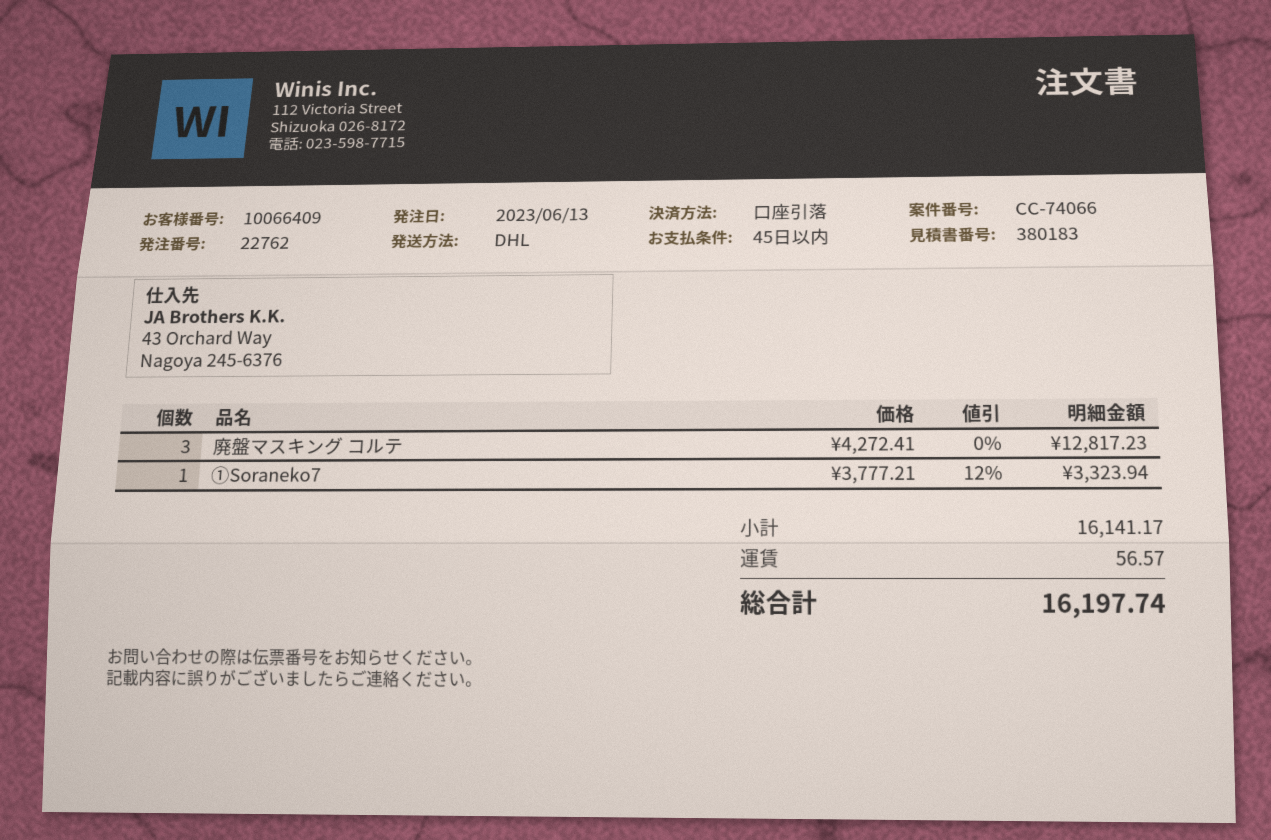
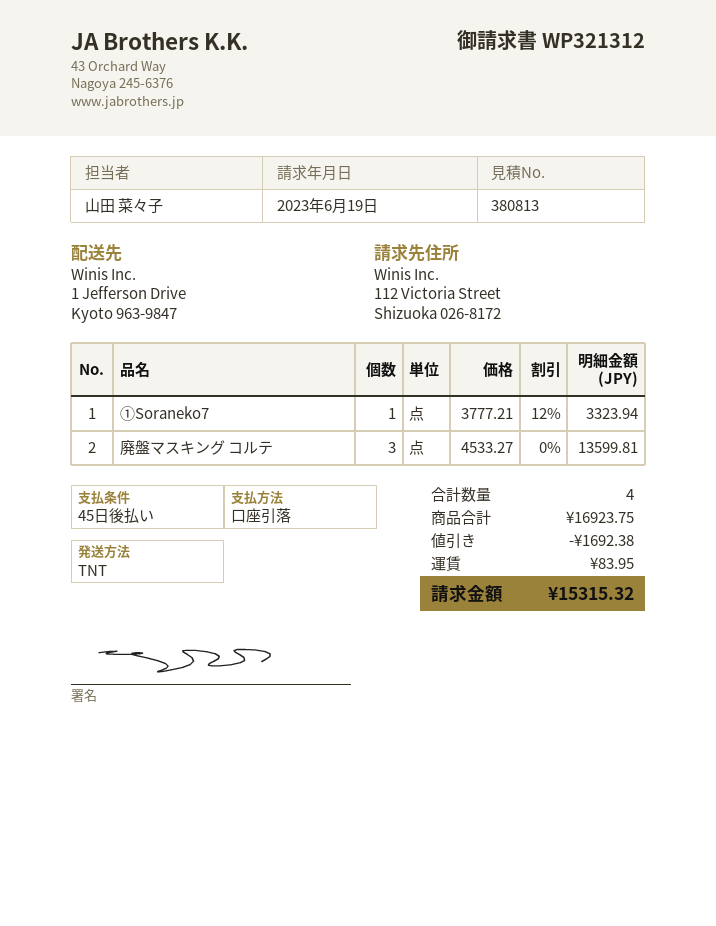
quote number: 380183 -> 380813
shipping method: DHL -> TNT
廃盤マスキング コルテ: 3 x 4272.41 = 12817.23 -> 3 x 4533.27 = 13599.81
subtotal: 16141.17 -> 16923.75
discount: none -> 1692.38
shipping: 56.57 -> 83.95
total: 16197.74 -> 15315.32

